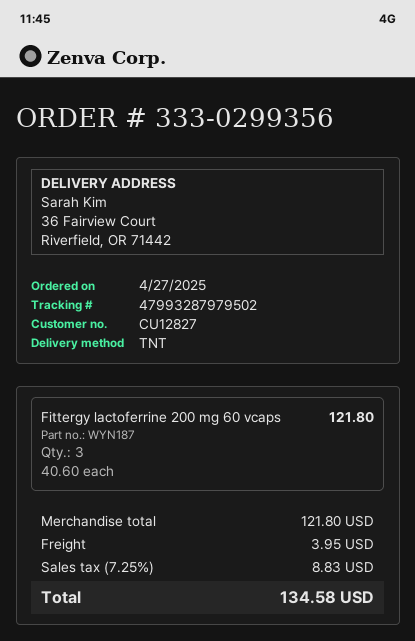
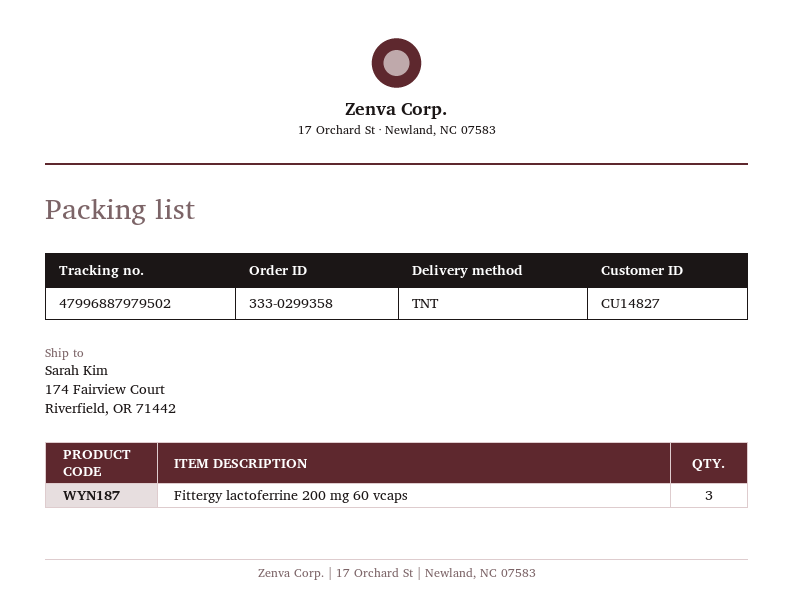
order number: 333-0299356 -> 333-0299358
customer number: CU12827 -> CU14827
tracking number: 47993287979502 -> 47996887979502
ship to: 36 Fairview Court, Riverfield, OR 71442 -> 174 Fairview Court, Riverfield, OR 71442

